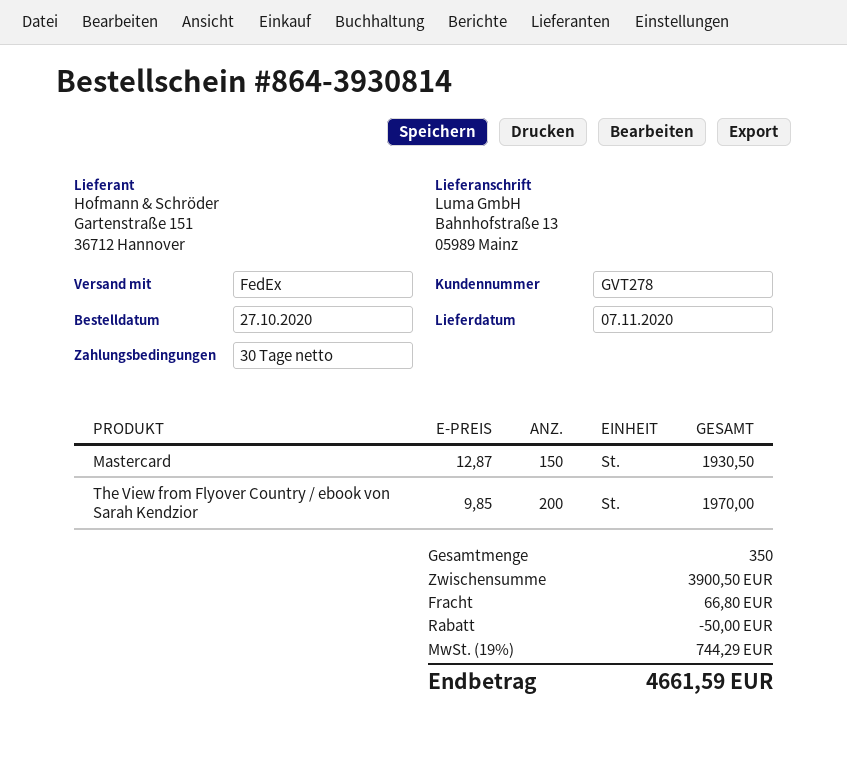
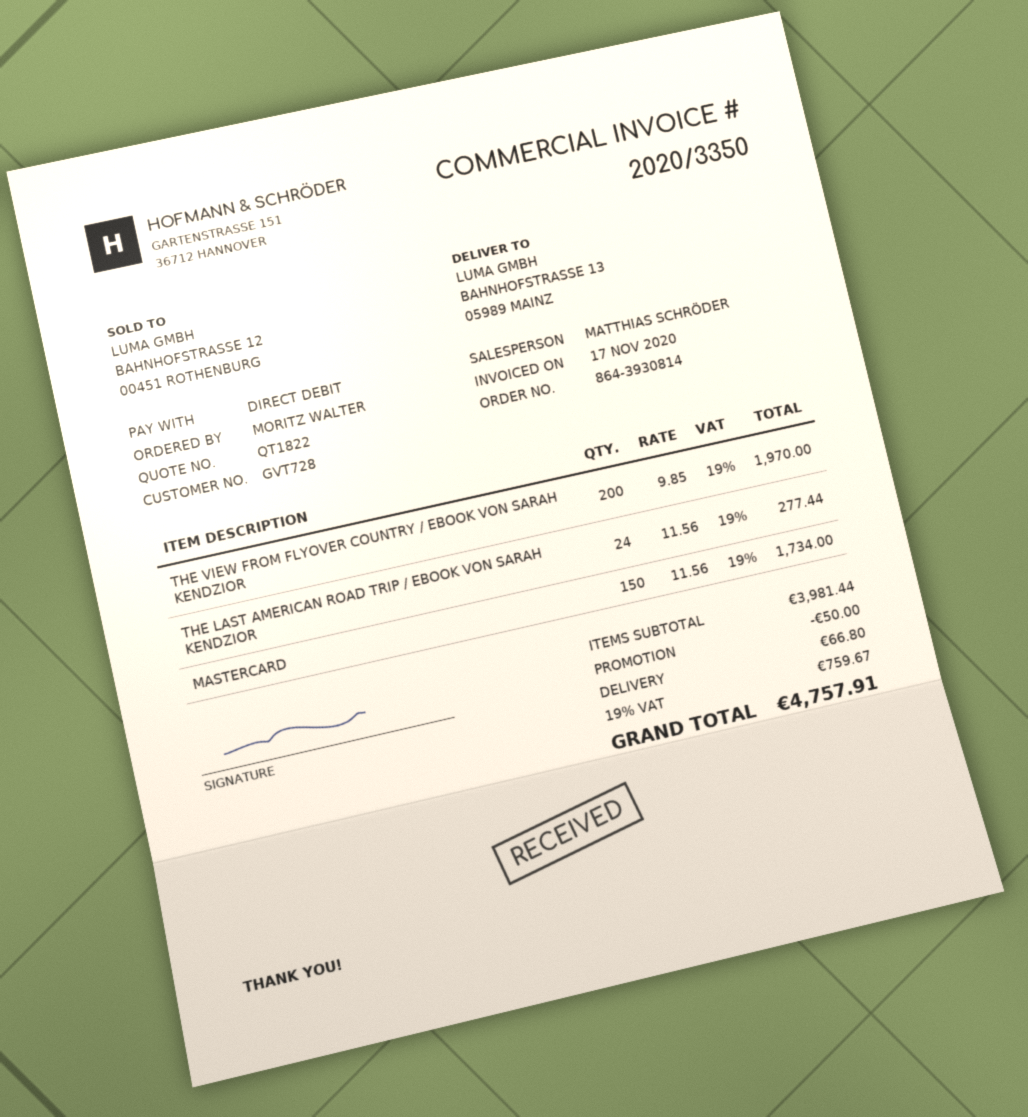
customer number: GVT278 -> GVT728
Mastercard: 150 x 12.87 = 1930.50 -> 150 x 11.56 = 1734.00
THE LAST AMERICAN ROAD TRIP / EBOOK VON SARAH KENDZIOR: none -> 24 x 11.56 = 277.44
subtotal: 3900.50 -> 3981.44
tax: 19% = 744.29 -> 19% = 759.67
total: 4661.59 -> 4757.91

